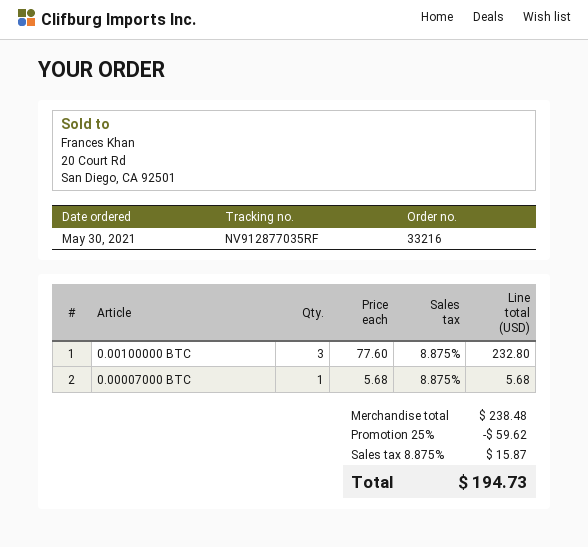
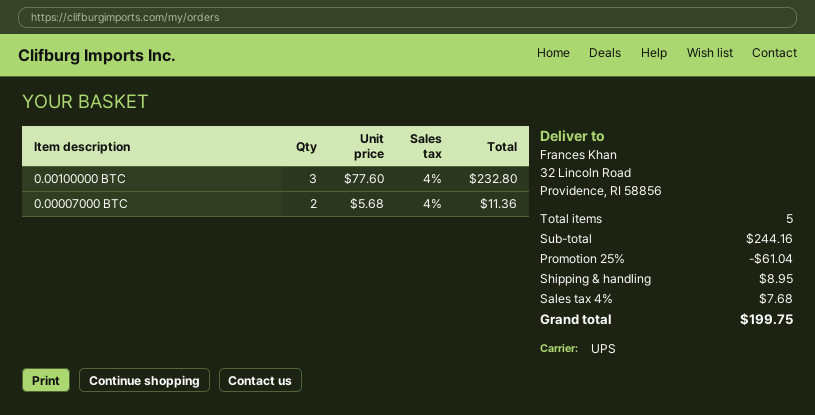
0.00007000 BTC: 1 x 5.68 = 5.68 -> 2 x 5.68 = 11.36
subtotal: 238.48 -> 244.16
discount: 25% = 59.62 -> 25% = 61.04
shipping: none -> 8.95
tax: 8.875% = 15.87 -> 4% = 7.68
total: 194.73 -> 199.75

